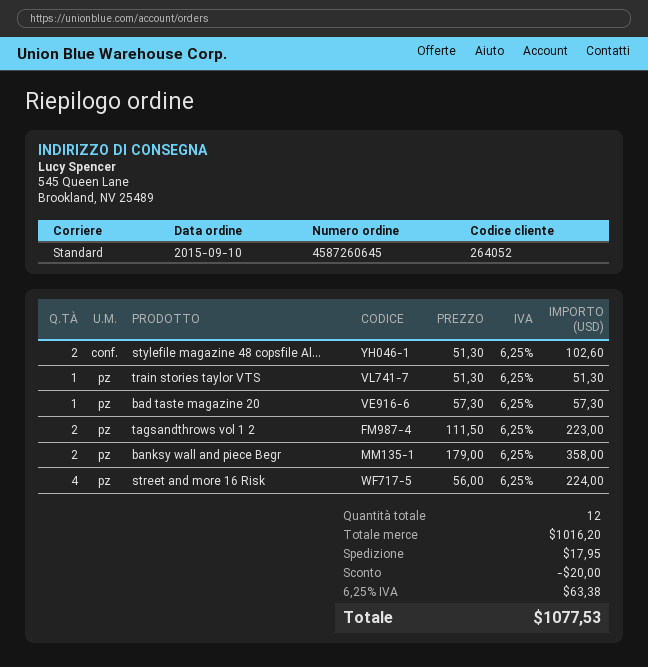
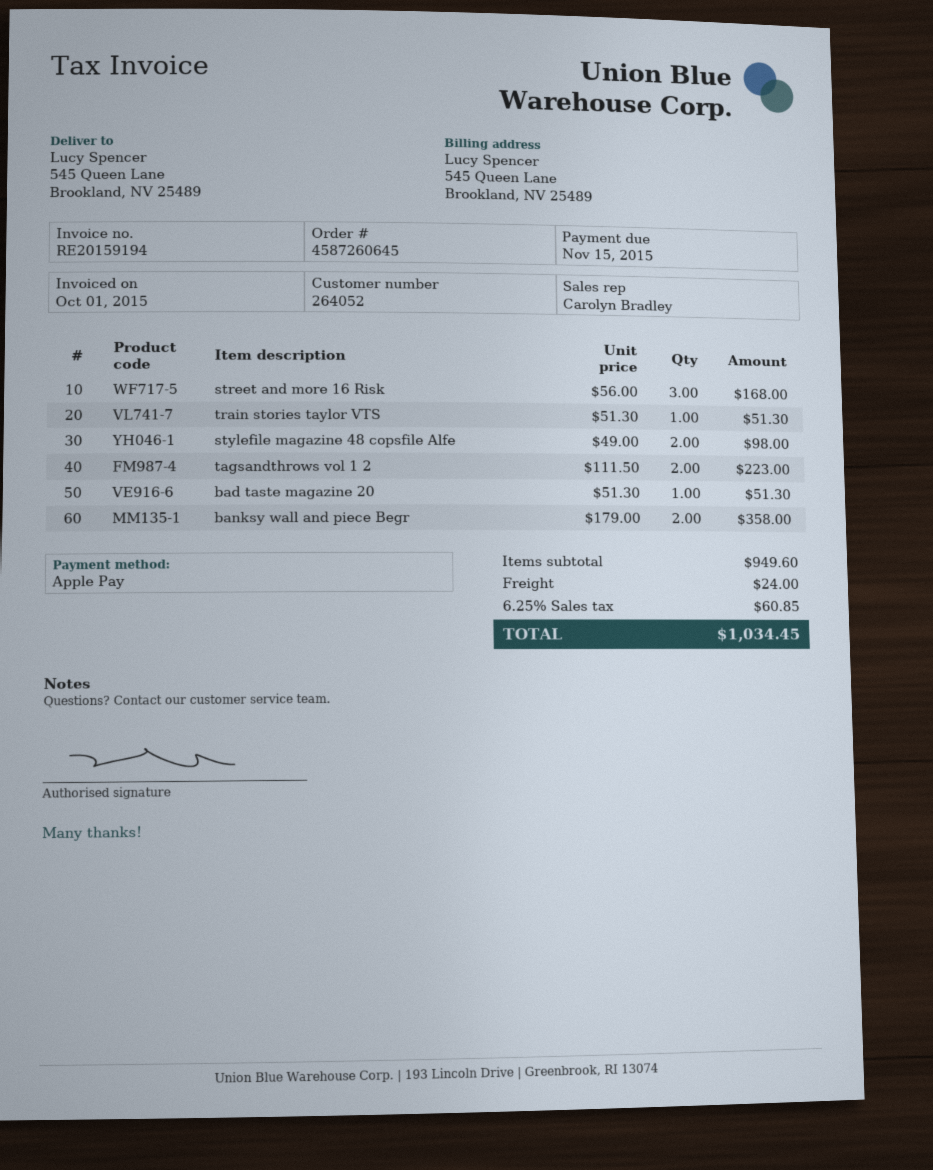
stylefile magazine 48 copsfile Al...: 2 x 51.30 = 102.60 -> 2 x 49.00 = 98.00
bad taste magazine 20: 1 x 57.30 = 57.30 -> 1 x 51.30 = 51.30
street and more 16 Risk: 4 x 56.00 = 224.00 -> 3 x 56.00 = 168.00
subtotal: 1016.20 -> 949.60
discount: 20.00 -> none
shipping: 17.95 -> 24.00
tax: 6.25% = 63.38 -> 6.25% = 60.85
total: 1077.53 -> 1034.45

